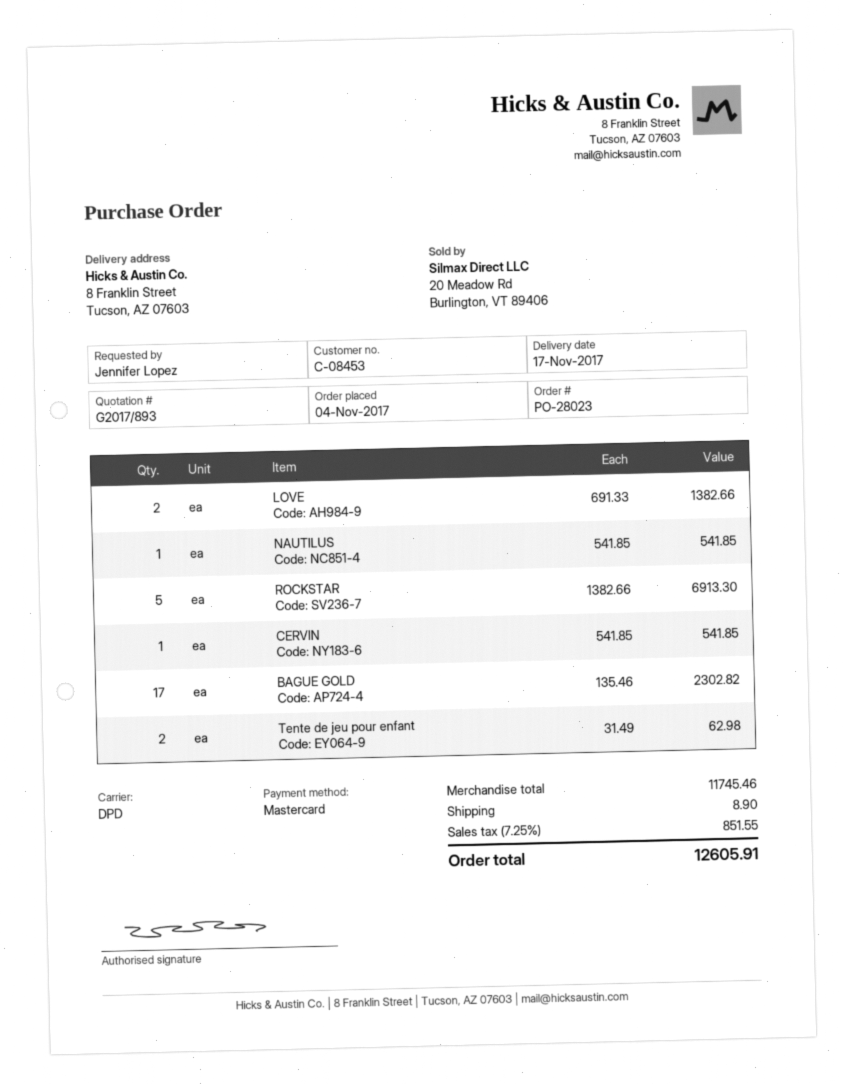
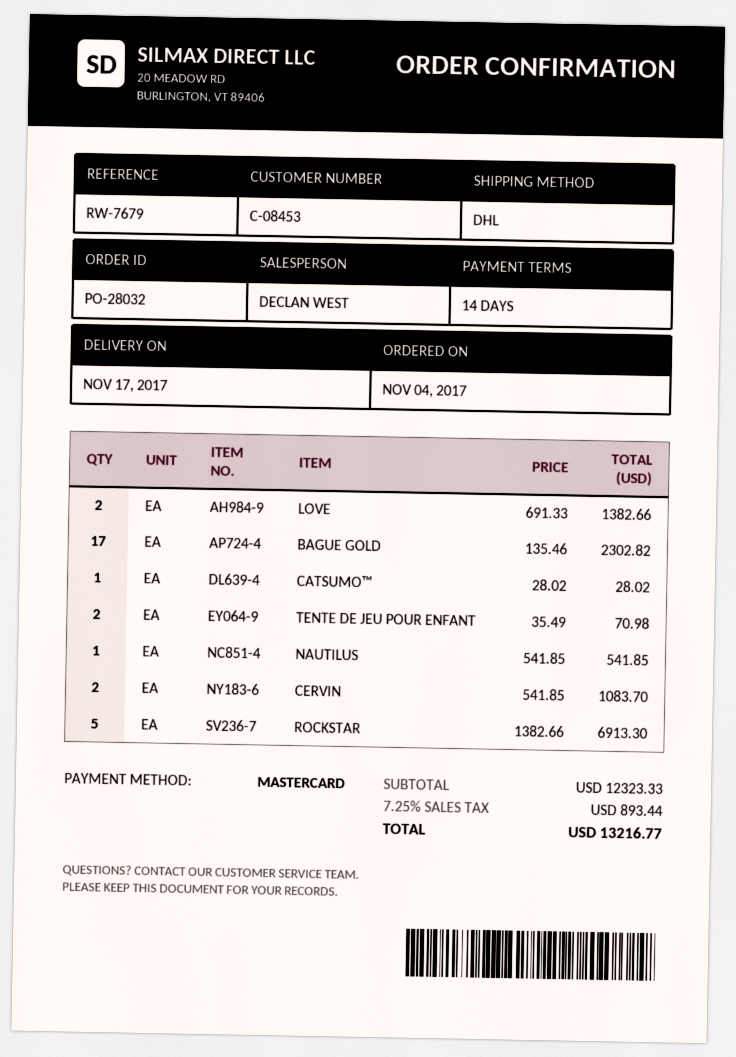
order number: PO-28023 -> PO-28032
shipping method: DPD -> DHL
CERVIN: 1 x 541.85 = 541.85 -> 2 x 541.85 = 1083.70
Tente de jeu pour enfant: 2 x 31.49 = 62.98 -> 2 x 35.49 = 70.98
CATSUMO™: none -> 1 x 28.02 = 28.02
subtotal: 11745.46 -> 12323.33
shipping: 8.90 -> none
tax: 7.25% = 851.55 -> 7.25% = 893.44
total: 12605.91 -> 13216.77

